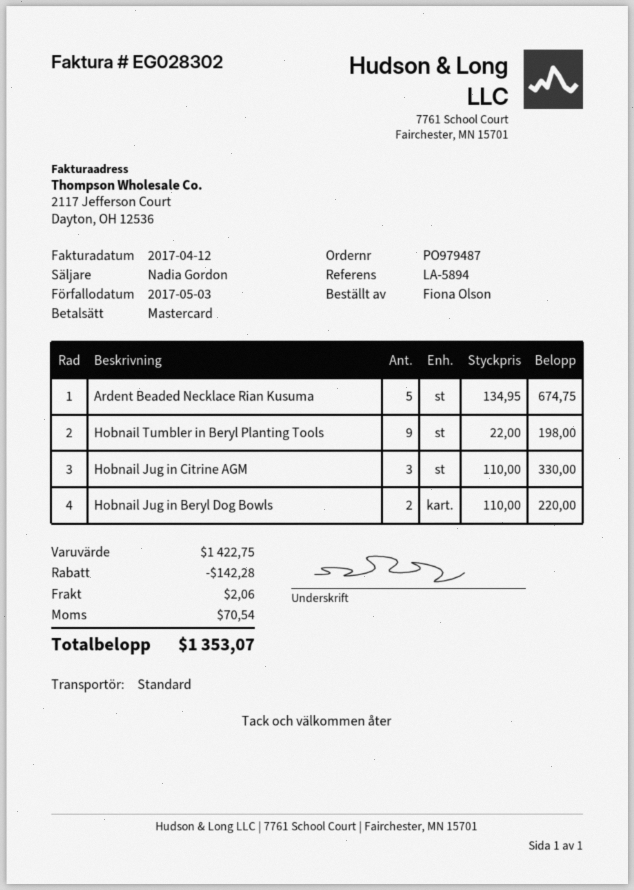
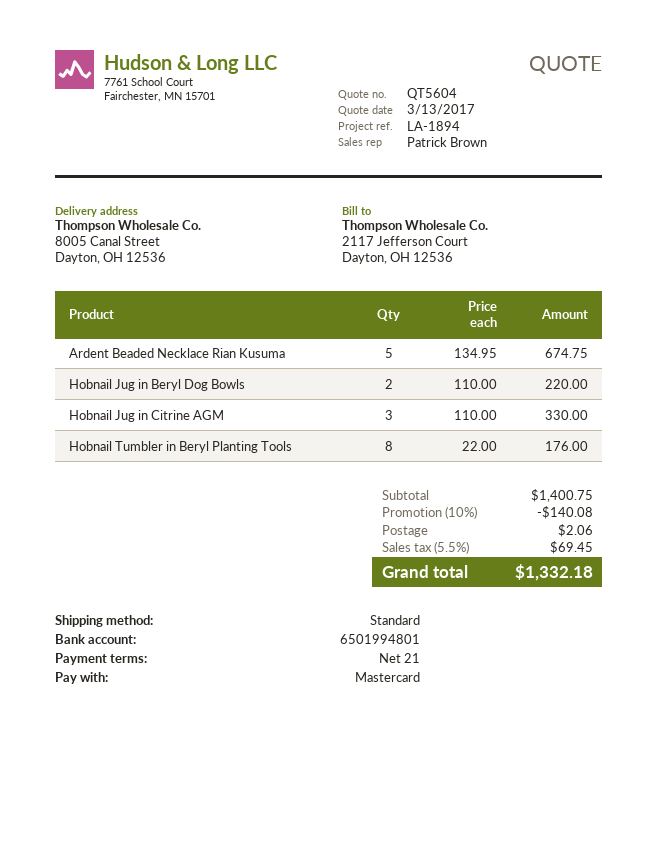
reference: LA-5894 -> LA-1894
sales rep: Nadia Gordon -> Patrick Brown
Hobnail Tumbler in Beryl Planting Tools: 9 x 22.00 = 198.00 -> 8 x 22.00 = 176.00
subtotal: 1422.75 -> 1400.75
discount: 142.28 -> 140.08
tax: 70.54 -> 69.45
total: 1353.07 -> 1332.18

